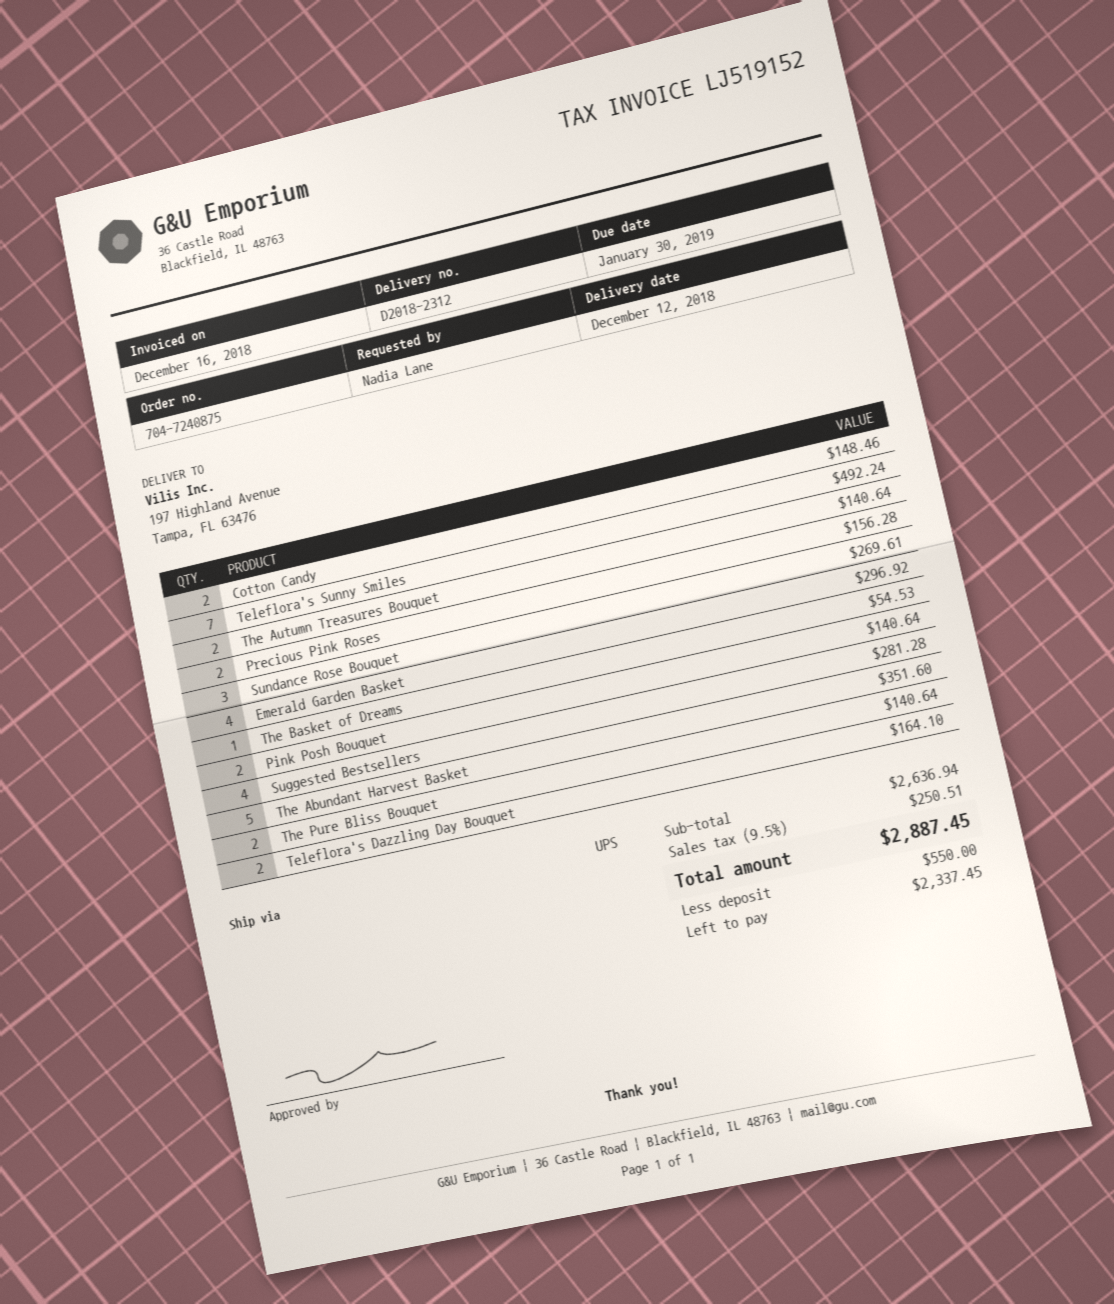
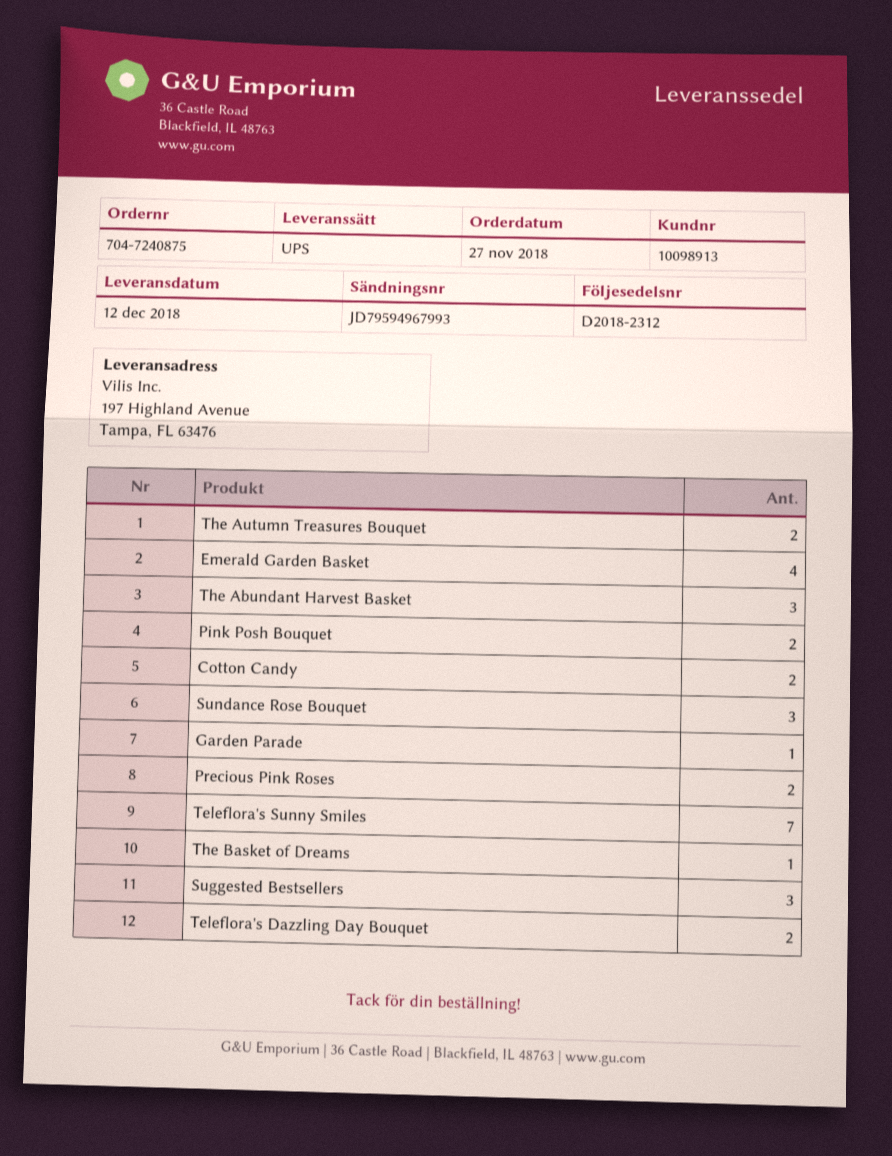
Suggested Bestsellers: 4 -> 3
The Abundant Harvest Basket: 5 -> 3
The Pure Bliss Bouquet: 2 -> none
Garden Parade: none -> 1

